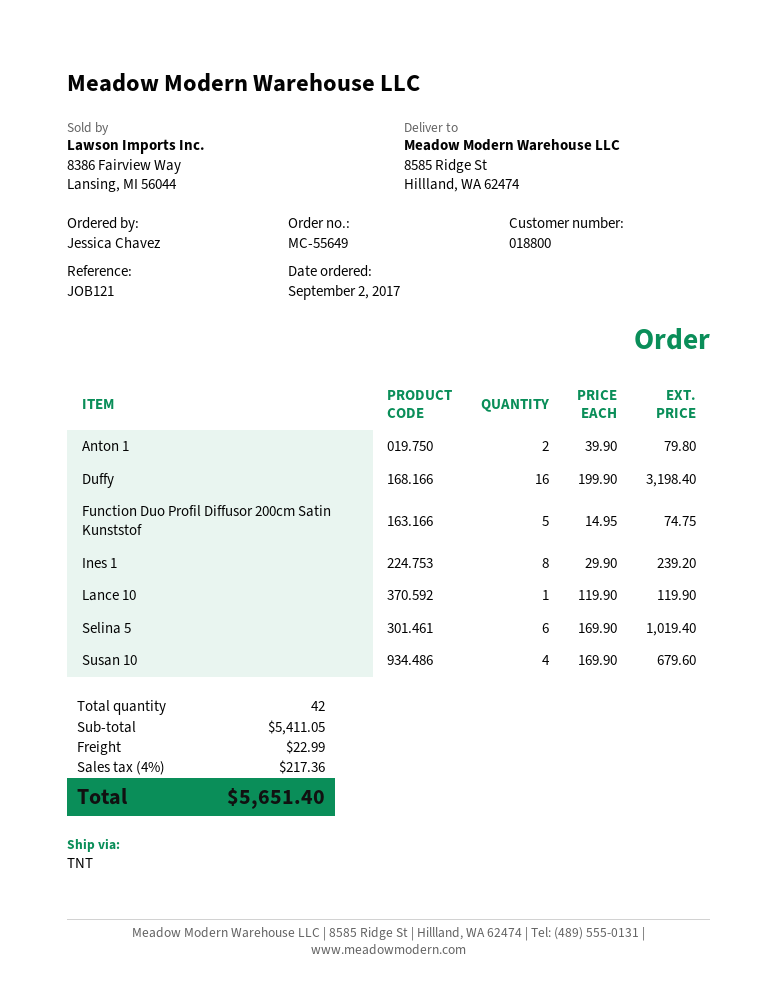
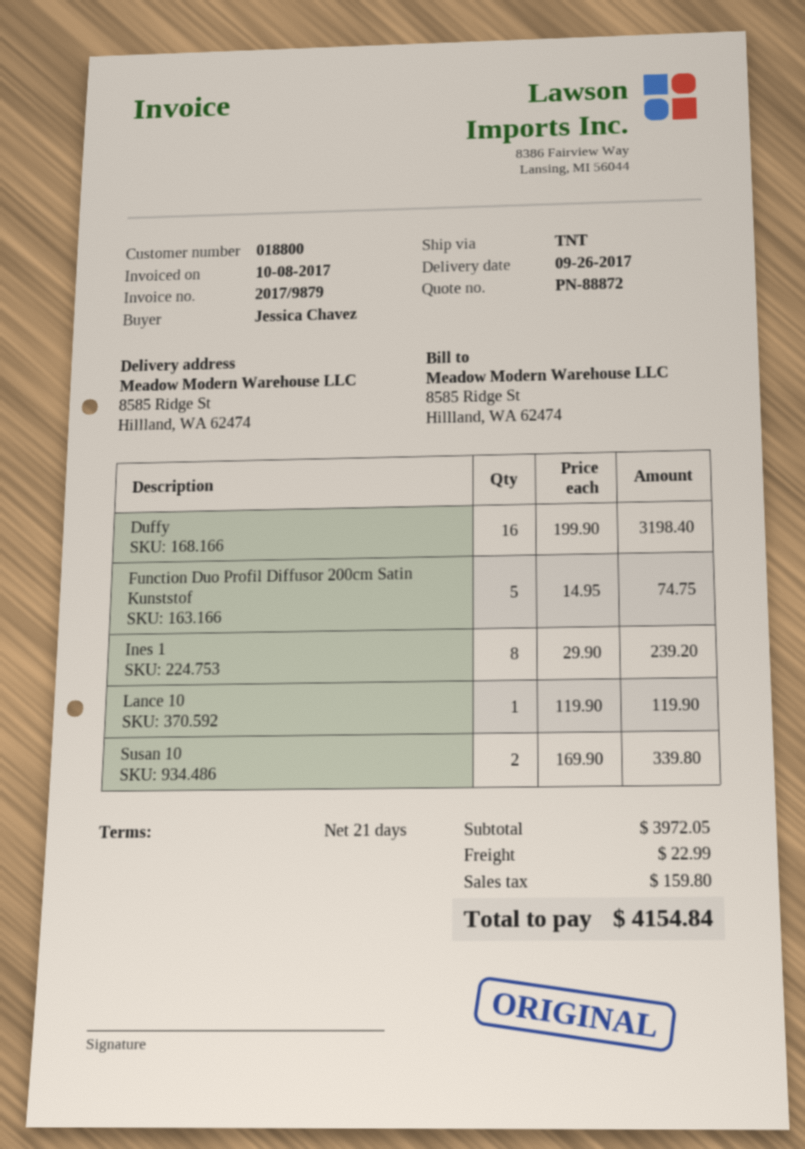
Anton 1: 2 x 39.90 = 79.80 -> none
Selina 5: 6 x 169.90 = 1019.40 -> none
Susan 10: 4 x 169.90 = 679.60 -> 2 x 169.90 = 339.80
subtotal: 5411.05 -> 3972.05
tax: 217.36 -> 159.80
total: 5651.40 -> 4154.84

